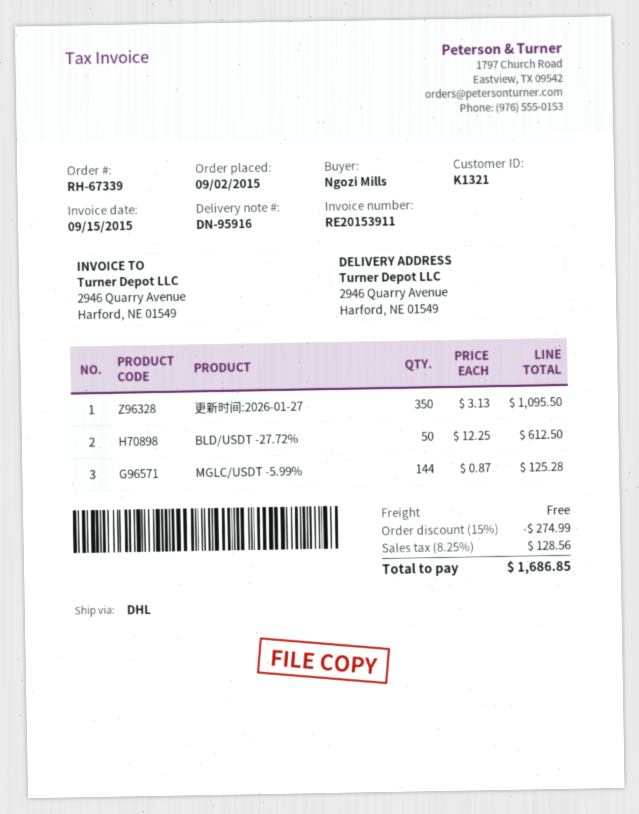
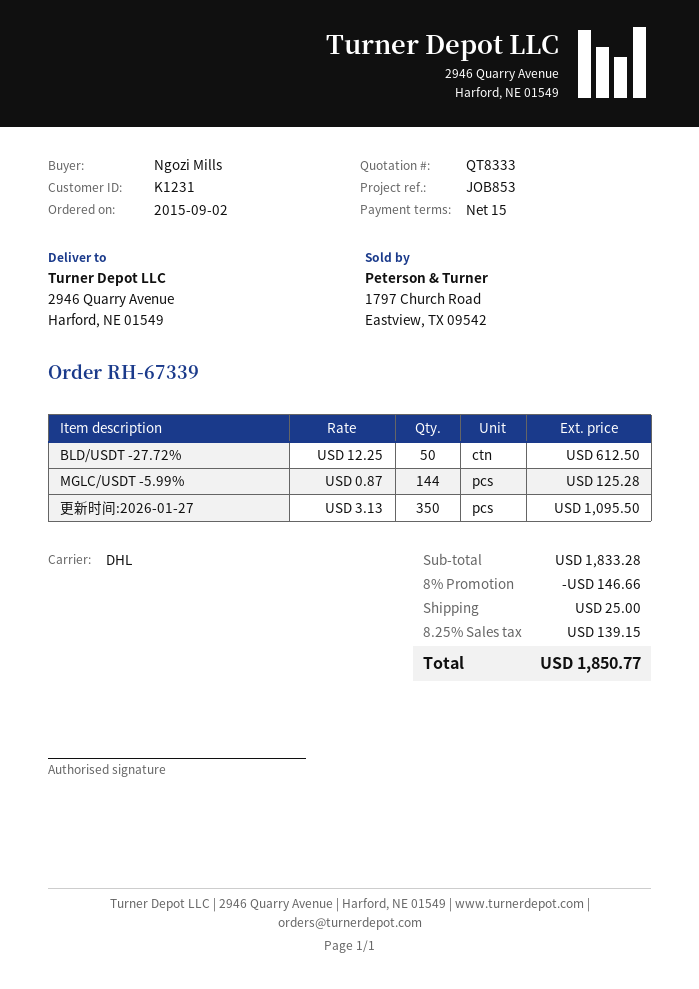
customer number: K1321 -> K1231
discount: 15% = 274.99 -> 8% = 146.66
shipping: 0.00 -> 25.00
tax: 8.25% = 128.56 -> 8.25% = 139.15
total: 1686.85 -> 1850.77

